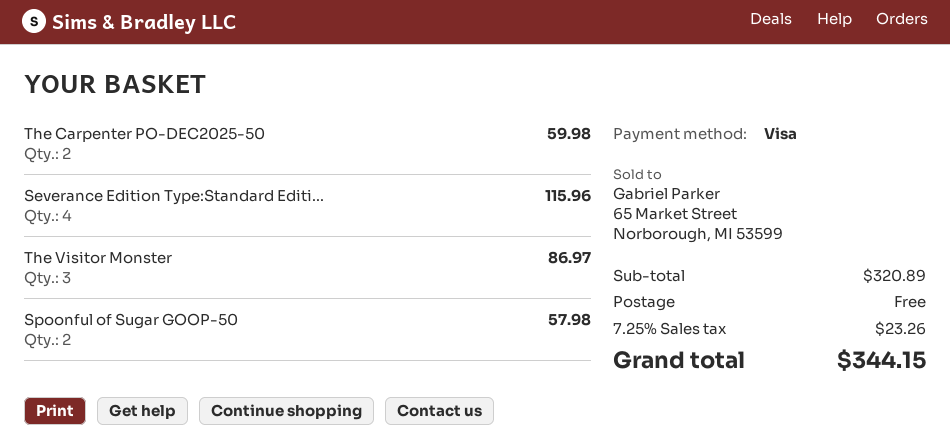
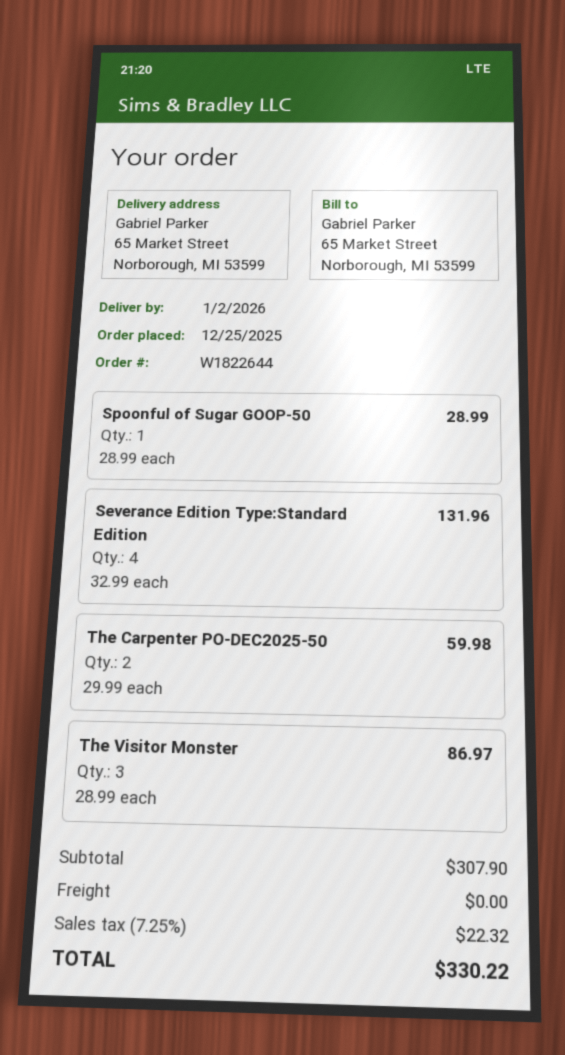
Severance Edition Type:Standard Editi...: 4 for 115.96 -> 4 for 131.96
Spoonful of Sugar GOOP-50: 2 for 57.98 -> 1 for 28.99
subtotal: 320.89 -> 307.90
tax: 7.25% = 23.26 -> 7.25% = 22.32
total: 344.15 -> 330.22

